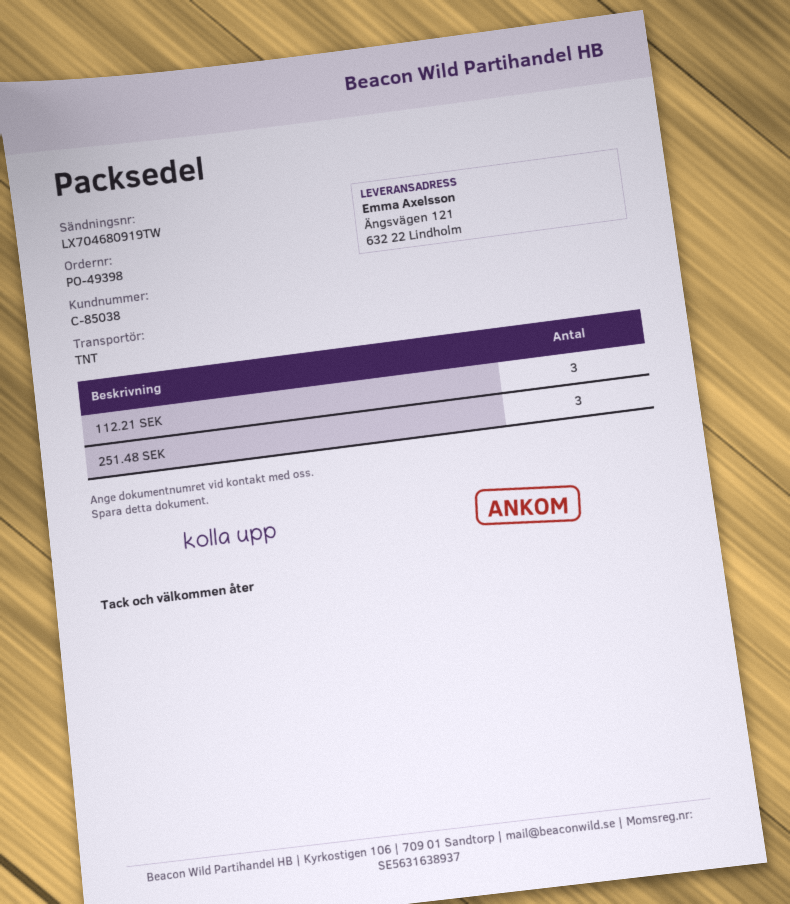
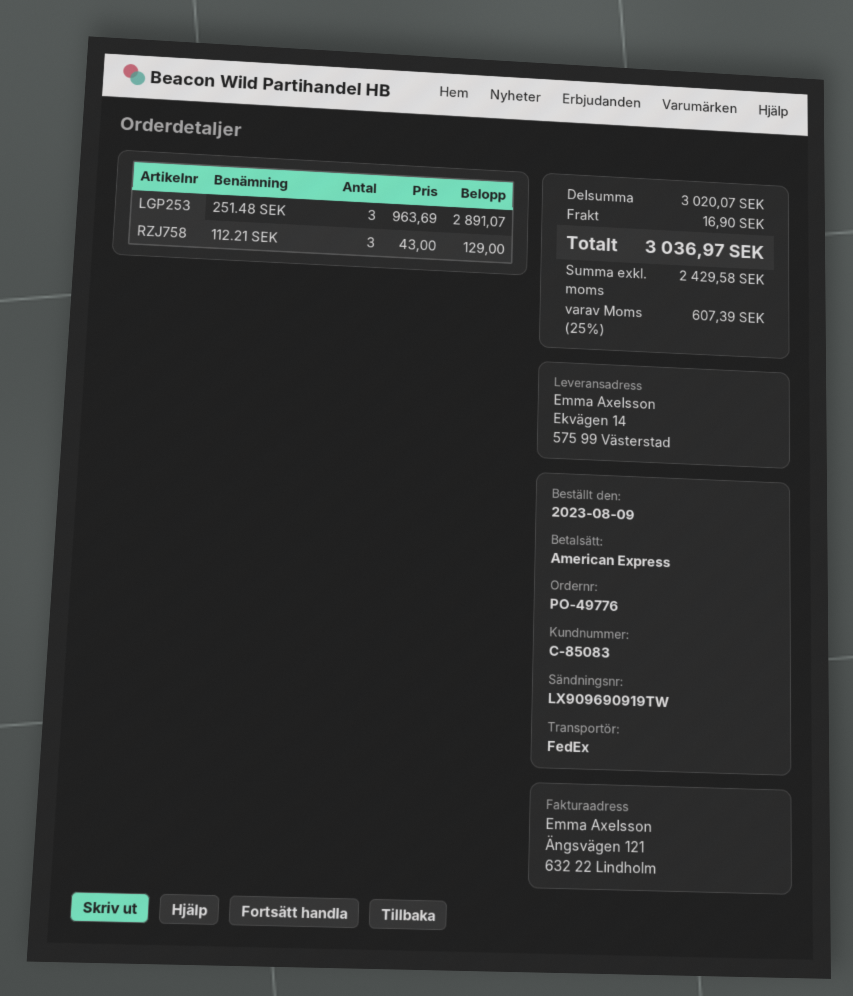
order number: PO-49398 -> PO-49776
customer number: C-85038 -> C-85083
shipping method: TNT -> FedEx
tracking number: LX704680919TW -> LX909690919TW
ship to: Ängsvägen 121, 632 22 Lindholm -> Ekvägen 14, 575 99 Västerstad

